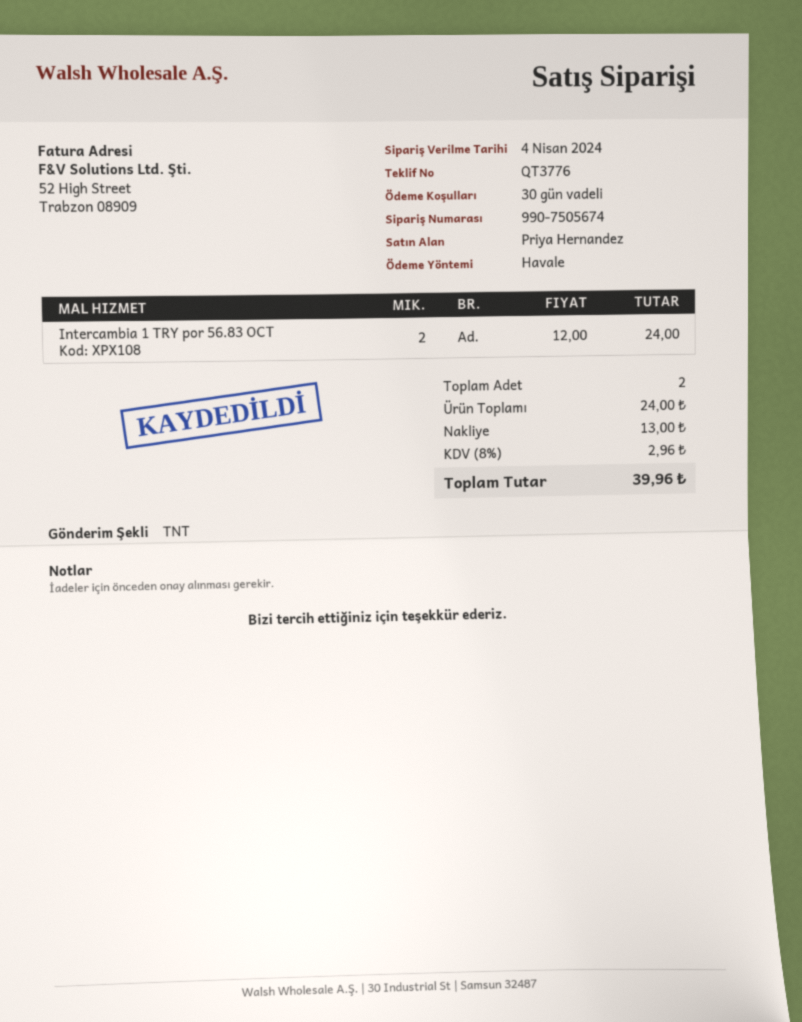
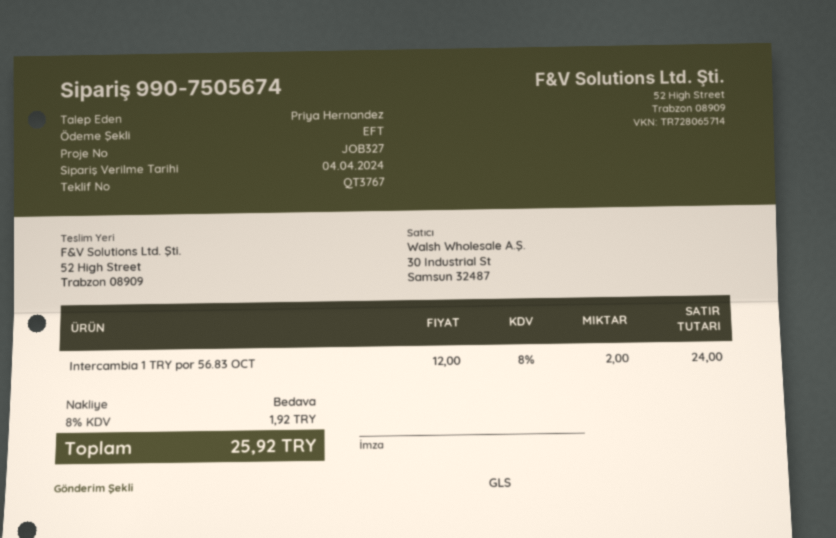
quote number: QT3776 -> QT3767
shipping method: TNT -> GLS
shipping: 13.00 -> 0.00
tax: 8% = 2.96 -> 8% = 1.92
total: 39.96 -> 25.92

